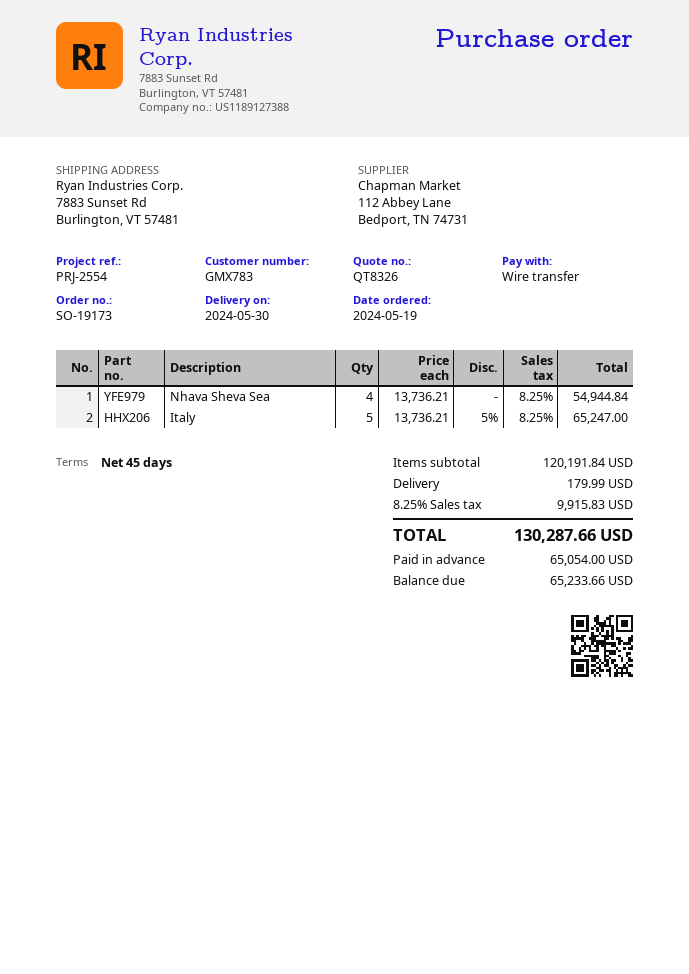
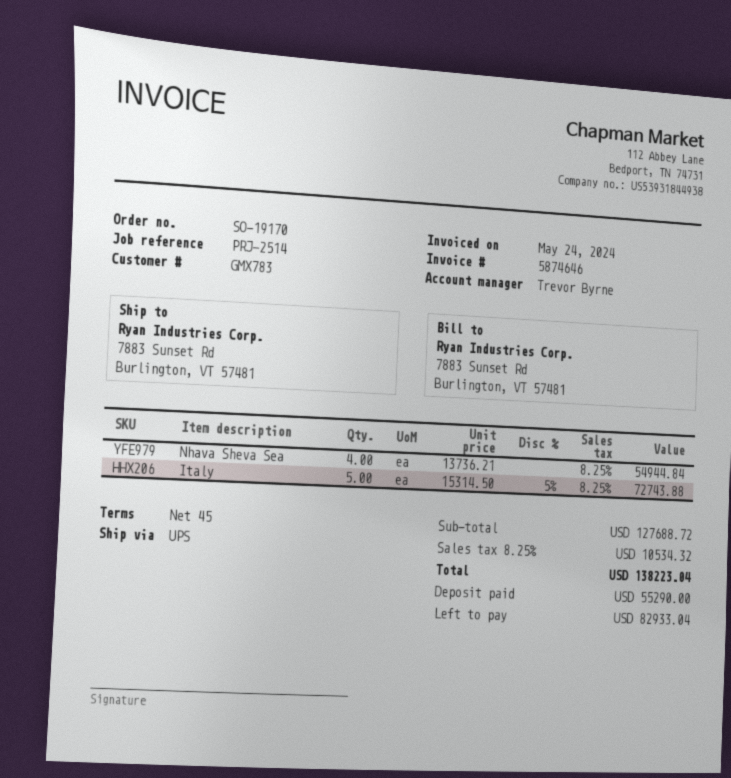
order number: SO-19173 -> SO-19170
reference: PRJ-2554 -> PRJ-2514
Italy: 5 x 13736.21 - 5% = 65247.00 -> 5 x 15314.50 - 5% = 72743.88
subtotal: 120191.84 -> 127688.72
shipping: 179.99 -> none
tax: 8.25% = 9915.83 -> 8.25% = 10534.32
total: 130287.66 -> 138223.04
deposit: 65054.00 -> 55290.00
balance: 65233.66 -> 82933.04

